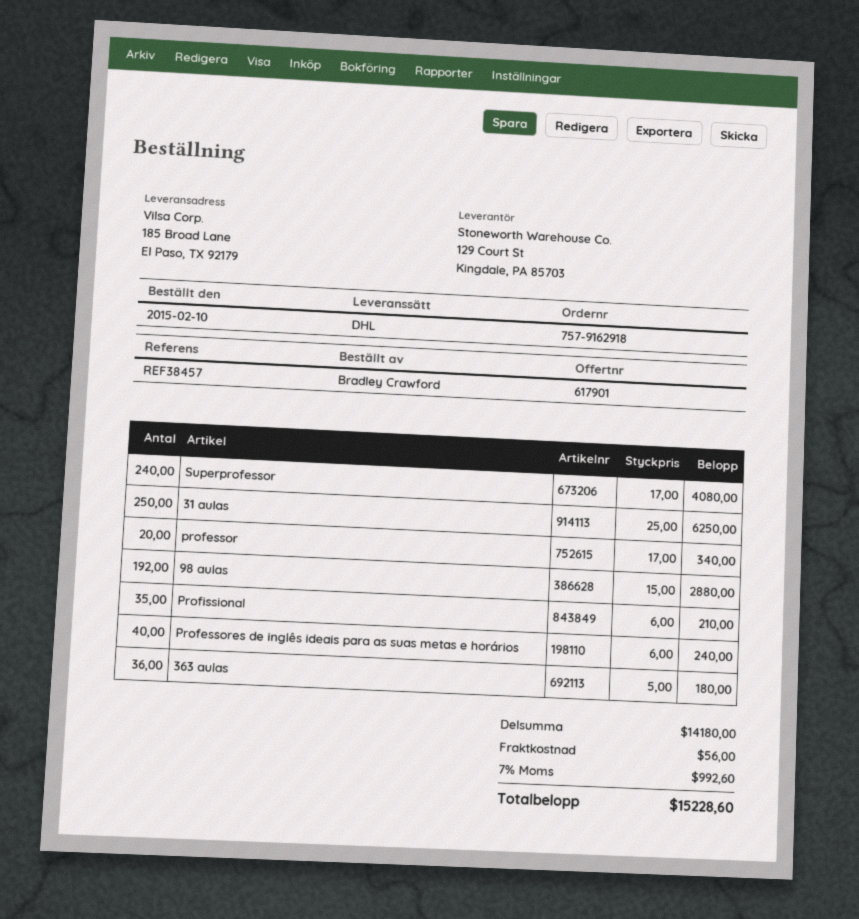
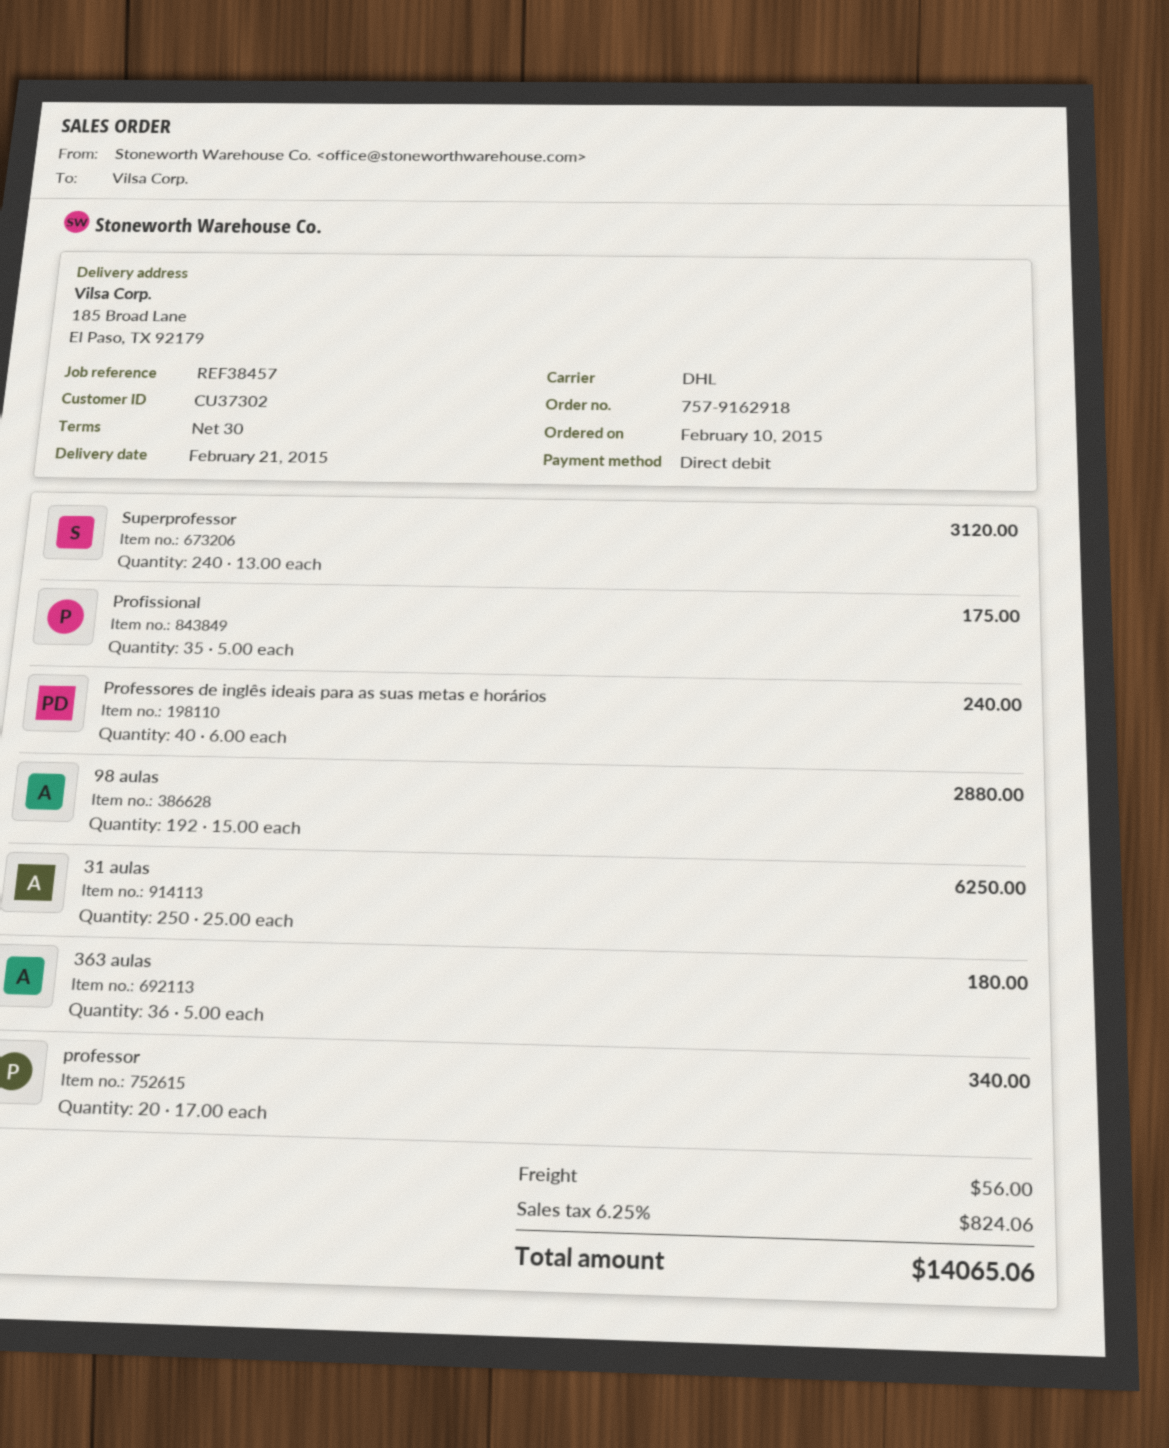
Superprofessor: 240 x 17.00 = 4080.00 -> 240 x 13.00 = 3120.00
Profissional: 35 x 6.00 = 210.00 -> 35 x 5.00 = 175.00
tax: 7% = 992.60 -> 6.25% = 824.06
total: 15228.60 -> 14065.06

